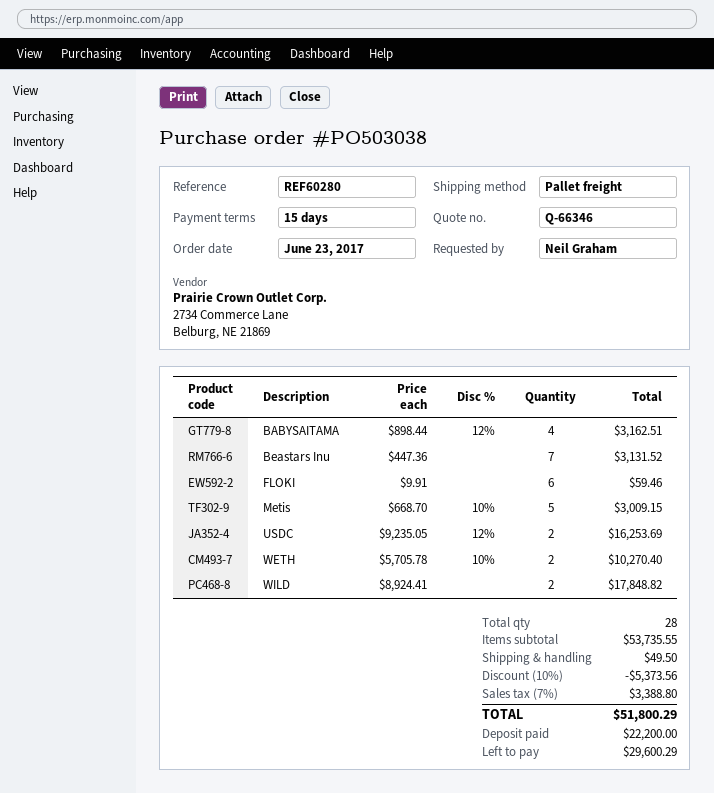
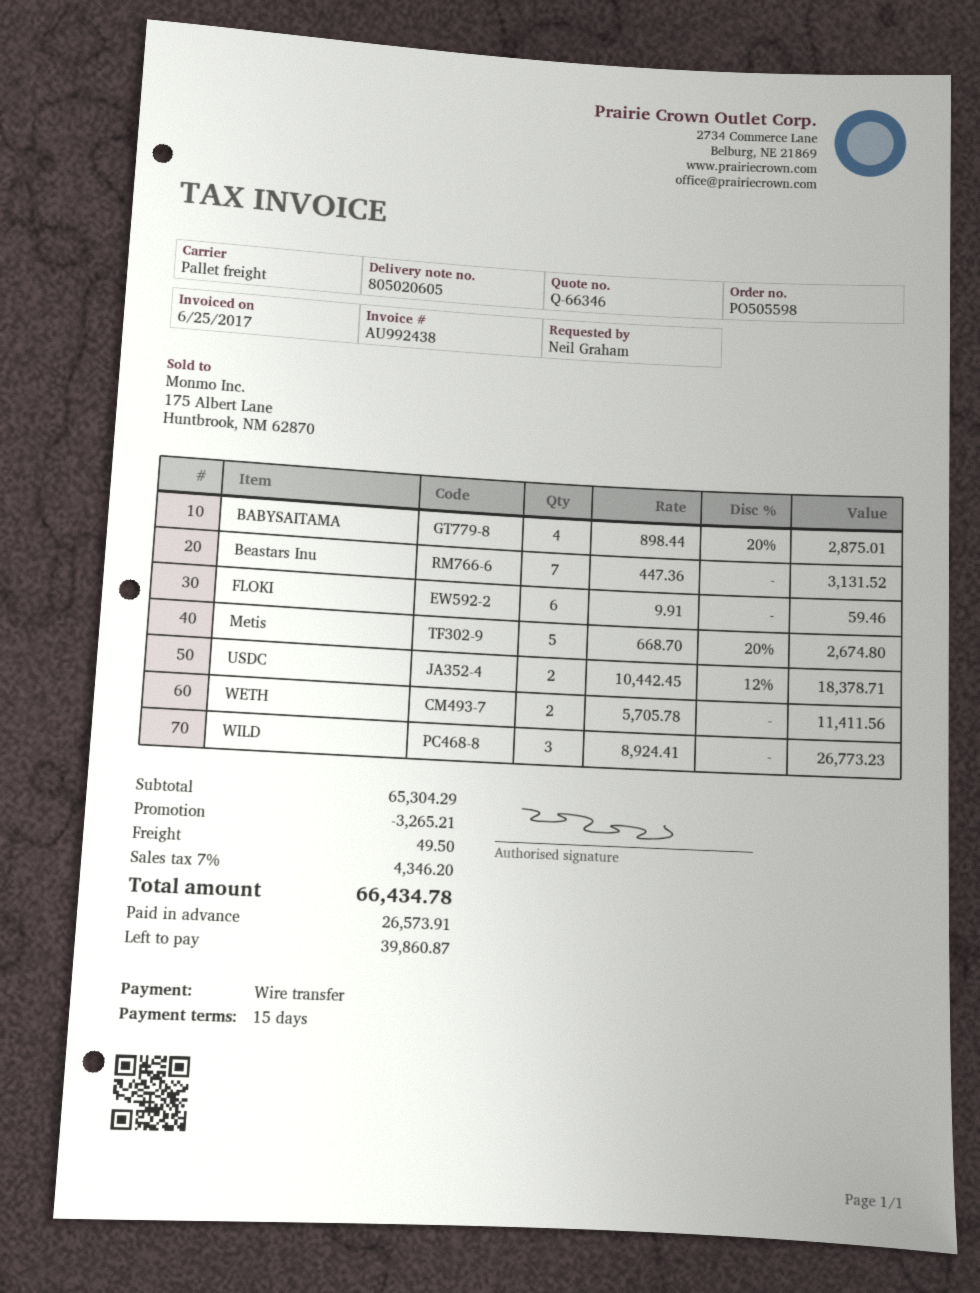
order number: PO503038 -> PO505598
BABYSAITAMA: 4 x 898.44 - 12% = 3162.51 -> 4 x 898.44 - 20% = 2875.01
Metis: 5 x 668.70 - 10% = 3009.15 -> 5 x 668.70 - 20% = 2674.80
USDC: 2 x 9235.05 - 12% = 16253.69 -> 2 x 10442.45 - 12% = 18378.71
WETH: 2 x 5705.78 - 10% = 10270.40 -> 2 x 5705.78 = 11411.56
WILD: 2 x 8924.41 = 17848.82 -> 3 x 8924.41 = 26773.23
subtotal: 53735.55 -> 65304.29
discount: 5373.56 -> 3265.21
tax: 7% = 3388.80 -> 7% = 4346.20
total: 51800.29 -> 66434.78
deposit: 22200.00 -> 26573.91
balance: 29600.29 -> 39860.87

